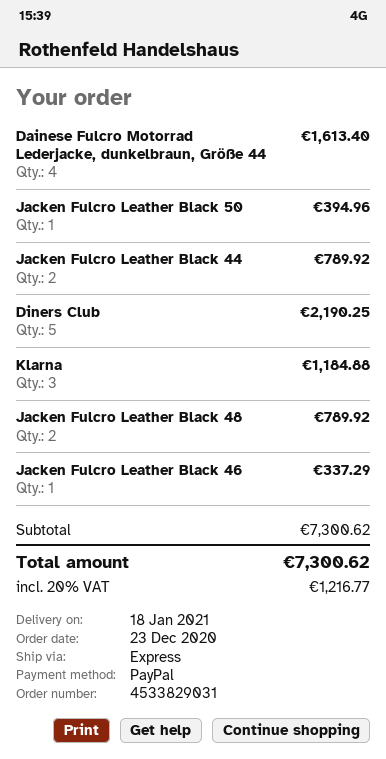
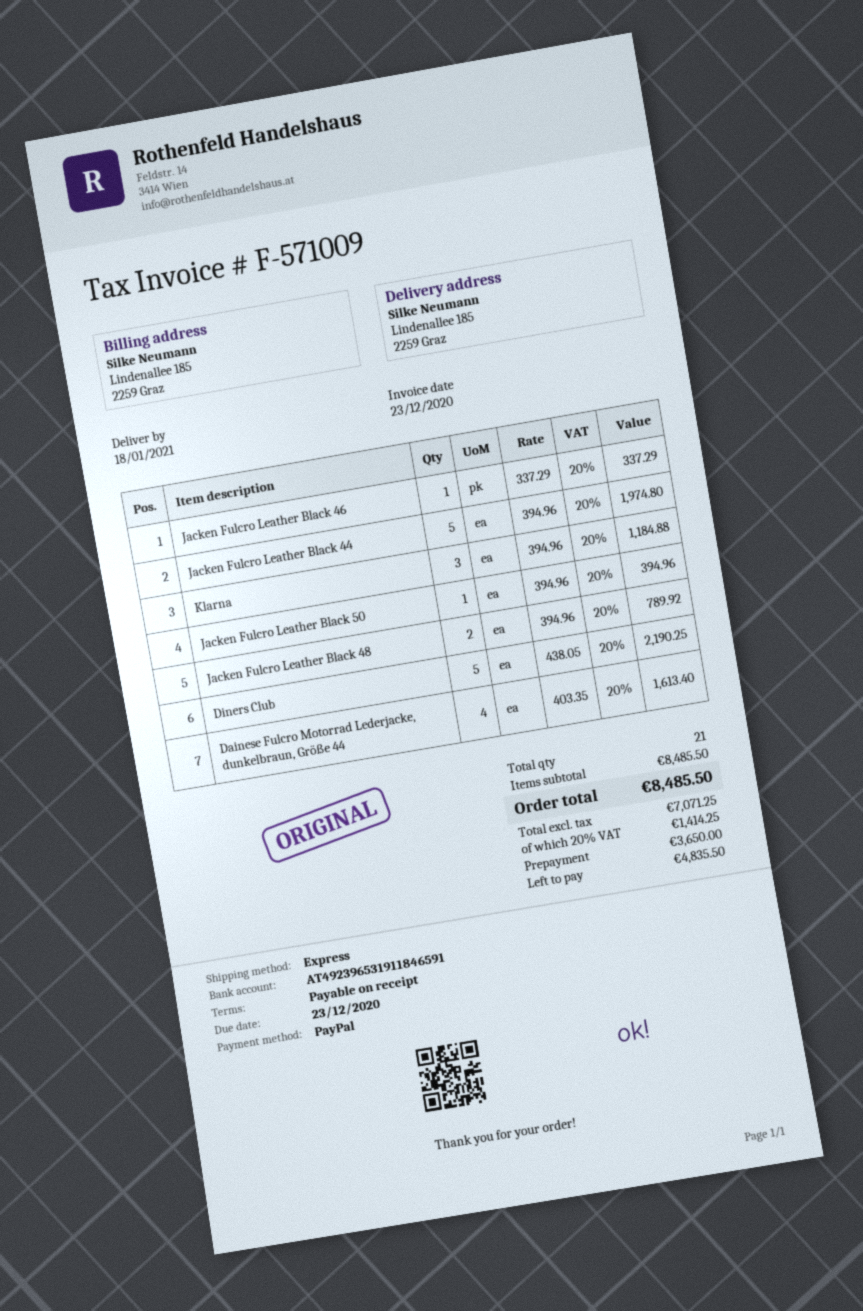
Jacken Fulcro Leather Black 44: 2 for 789.92 -> 5 for 1974.80
subtotal: 7300.62 -> 8485.50
tax: 20% = 1216.77 -> 20% = 1414.25
total: 7300.62 -> 8485.50

